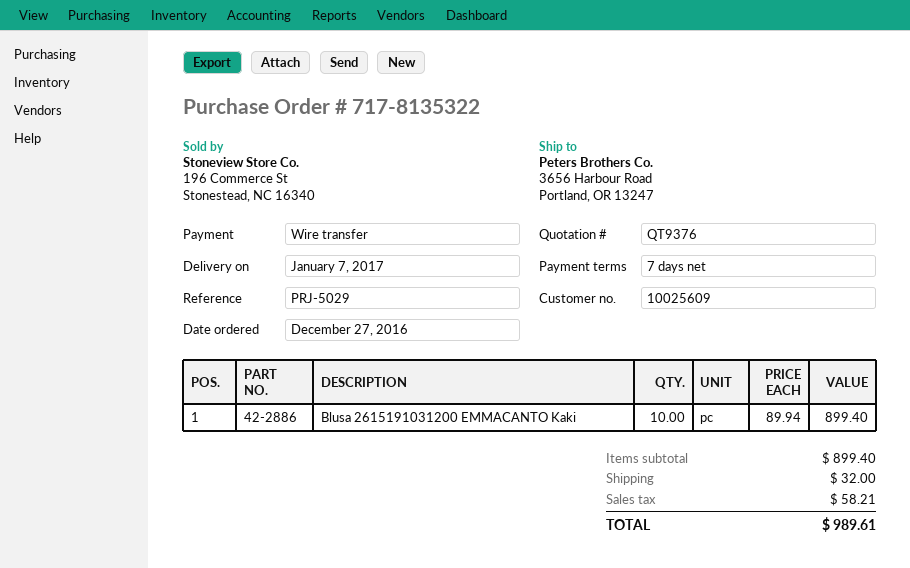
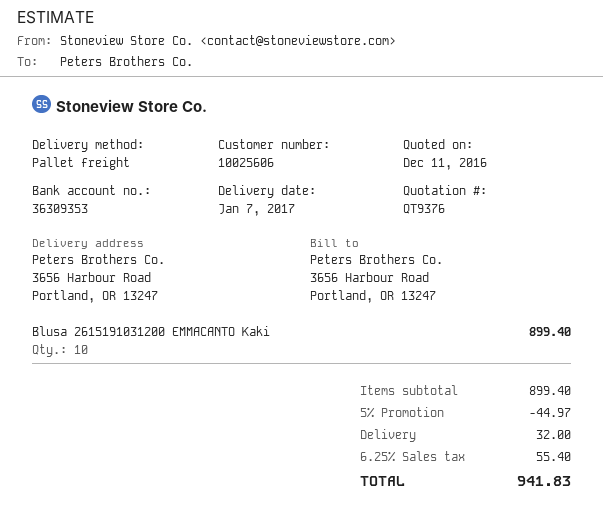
customer number: 10025609 -> 10025606
discount: none -> 5% = 44.97
tax: 58.21 -> 55.40
total: 989.61 -> 941.83

